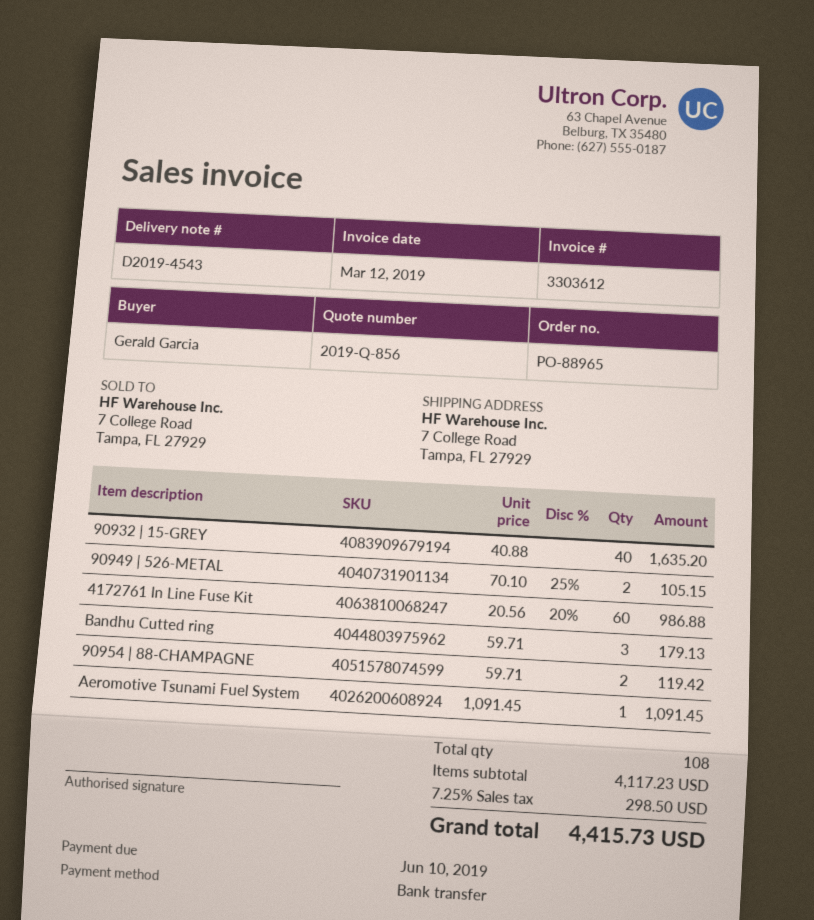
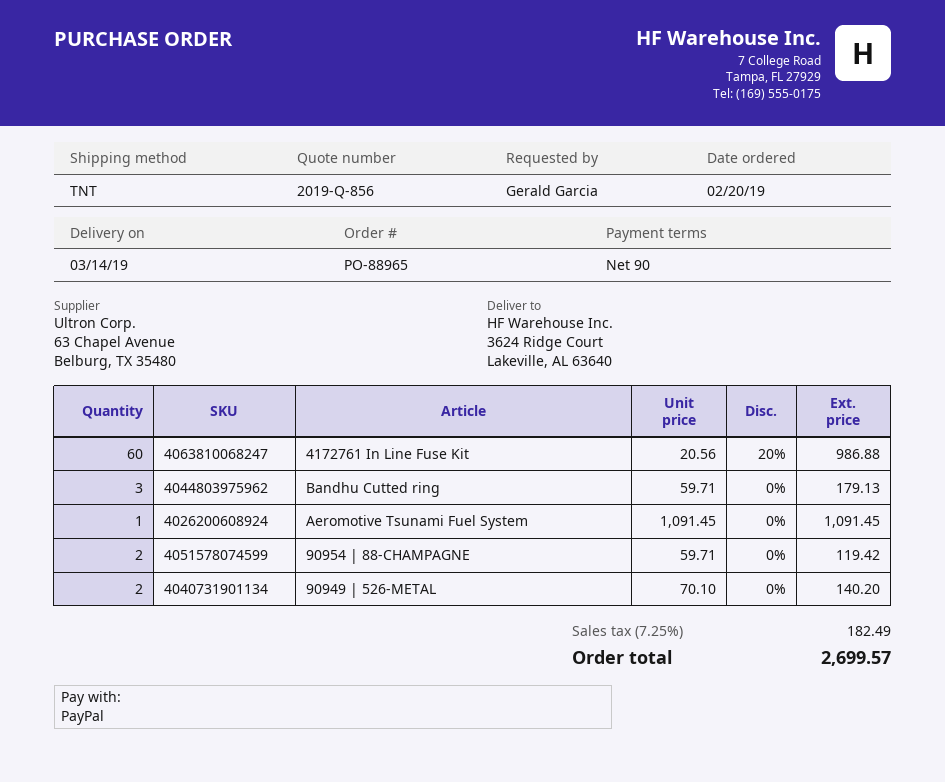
payment method: bank transfer -> PayPal
ship to: 7 College Road, Tampa, FL 27929 -> 3624 Ridge Court, Lakeville, AL 63640
90932 | 15-GREY: 40 x 40.88 = 1635.20 -> none
90949 | 526-METAL: 2 x 70.10 - 25% = 105.15 -> 2 x 70.10 = 140.20
tax: 7.25% = 298.50 -> 7.25% = 182.49
total: 4415.73 -> 2699.57

